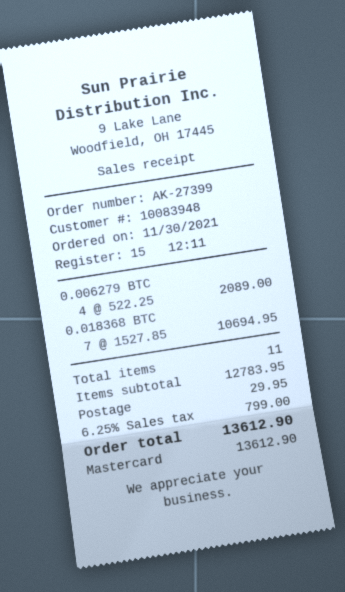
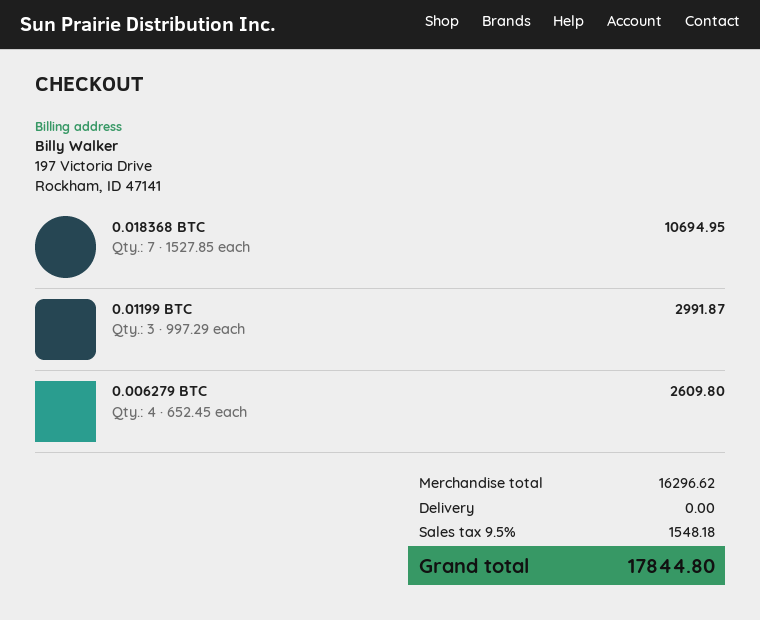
0.006279 BTC: 4 x 522.25 = 2089.00 -> 4 x 652.45 = 2609.80
0.01199 BTC: none -> 3 x 997.29 = 2991.87
subtotal: 12783.95 -> 16296.62
shipping: 29.95 -> 0.00
tax: 6.25% = 799.00 -> 9.5% = 1548.18
total: 13612.90 -> 17844.80

